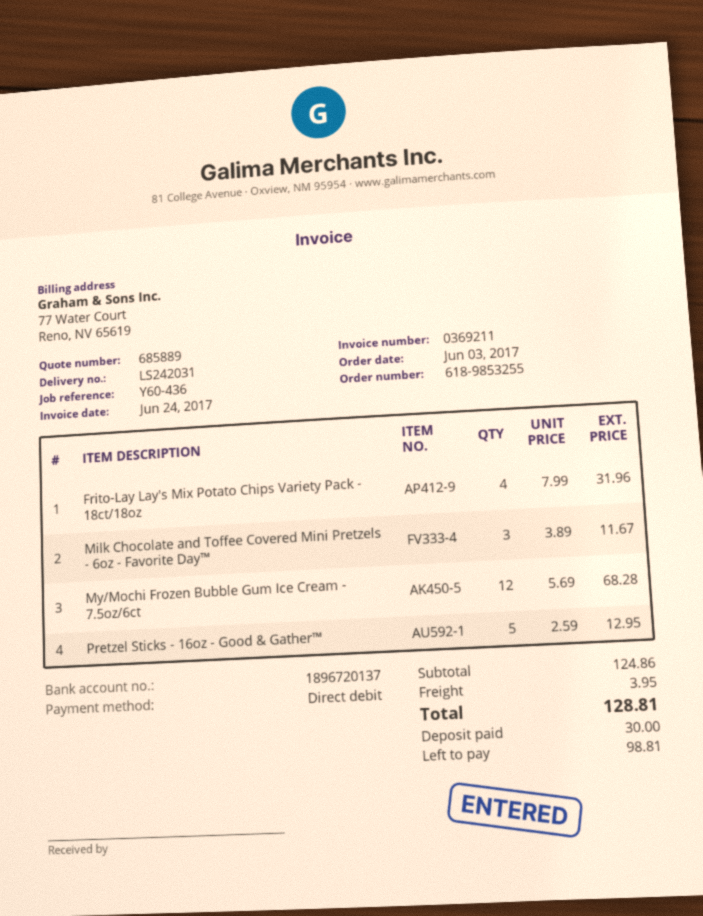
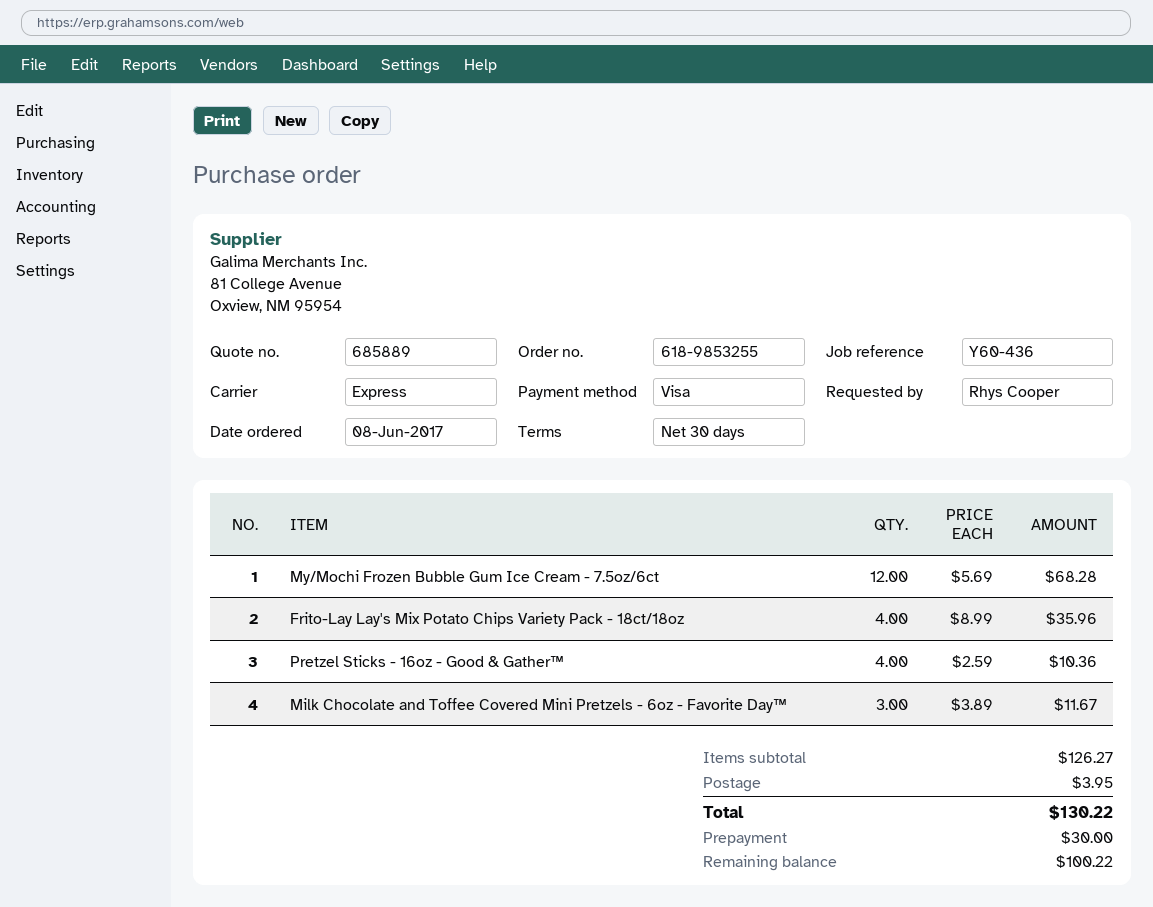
order date: 2017-06-03 -> 2017-06-08
payment method: direct debit -> Visa
Frito-Lay Lay's Mix Potato Chips Variety Pack - 18ct/18oz: 4 x 7.99 = 31.96 -> 4 x 8.99 = 35.96
Pretzel Sticks - 16oz - Good & Gather™: 5 x 2.59 = 12.95 -> 4 x 2.59 = 10.36
subtotal: 124.86 -> 126.27
total: 128.81 -> 130.22
balance: 98.81 -> 100.22

